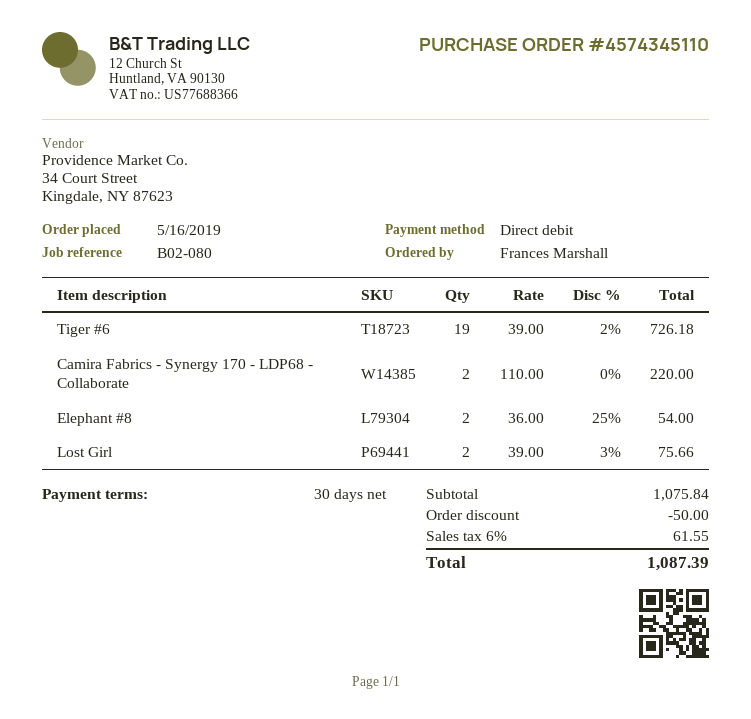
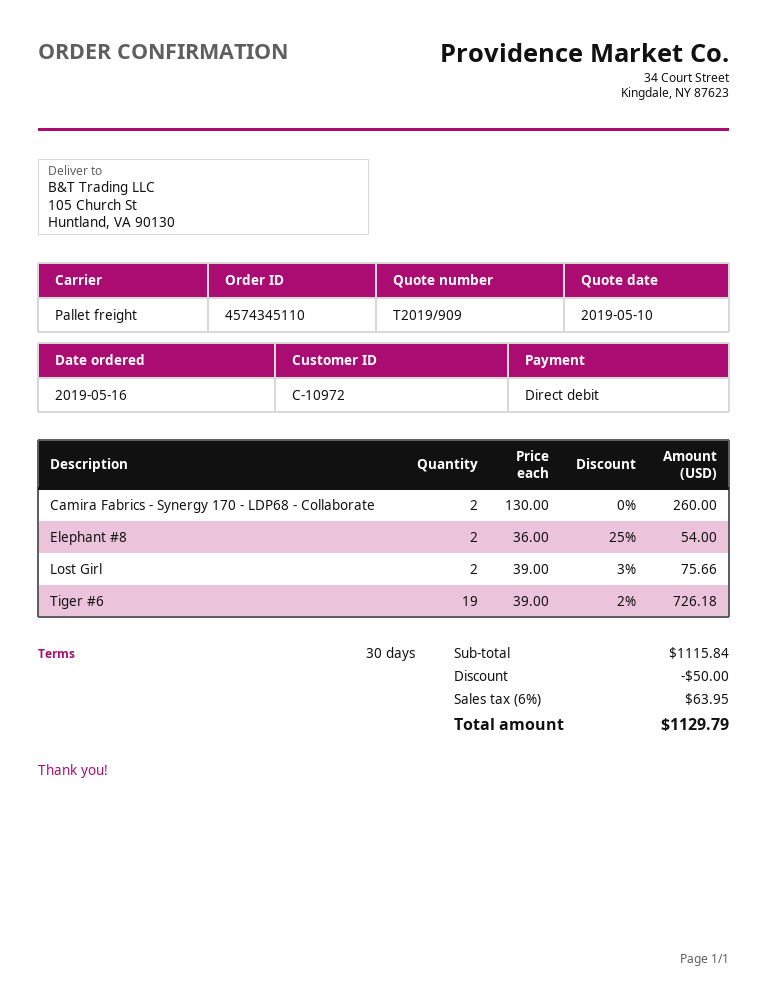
Camira Fabrics - Synergy 170 - LDP68 - Collaborate: 2 x 110.00 = 220.00 -> 2 x 130.00 = 260.00
subtotal: 1075.84 -> 1115.84
tax: 6% = 61.55 -> 6% = 63.95
total: 1087.39 -> 1129.79

